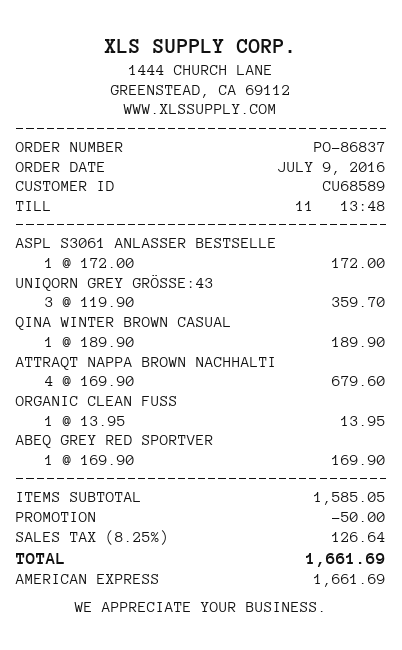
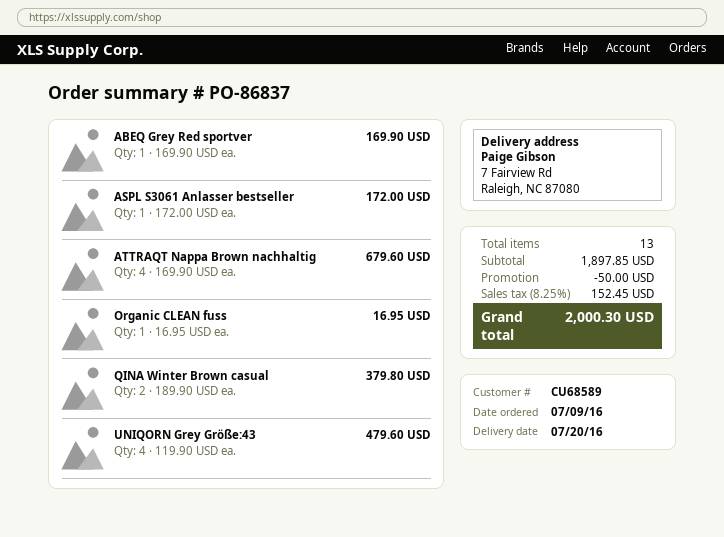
UNIQORN GREY GRÖSSE:43: 3 x 119.90 = 359.70 -> 4 x 119.90 = 479.60
QINA WINTER BROWN CASUAL: 1 x 189.90 = 189.90 -> 2 x 189.90 = 379.80
ORGANIC CLEAN FUSS: 1 x 13.95 = 13.95 -> 1 x 16.95 = 16.95
subtotal: 1585.05 -> 1897.85
tax: 8.25% = 126.64 -> 8.25% = 152.45
total: 1661.69 -> 2000.30

